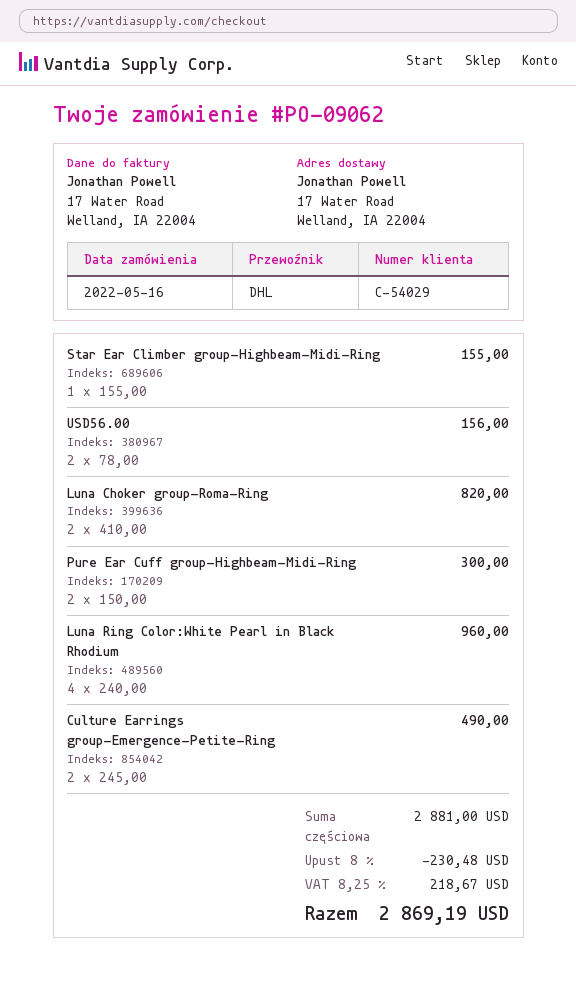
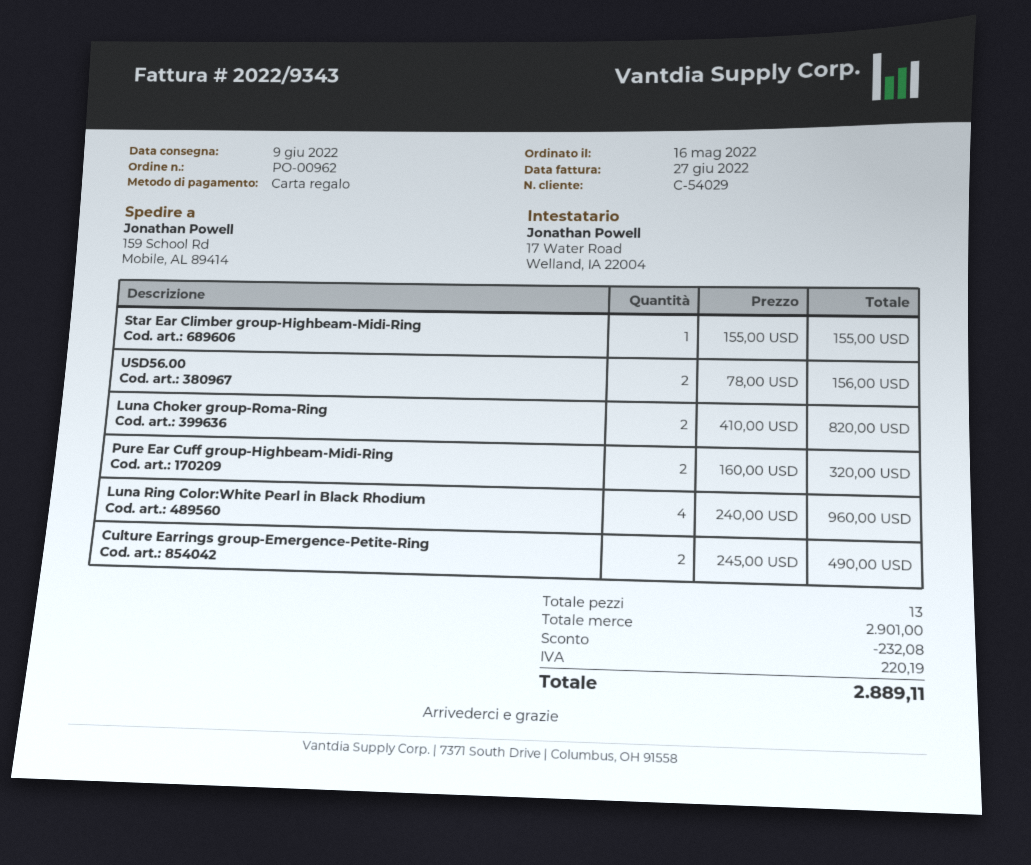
order number: PO-09062 -> PO-00962
ship to: 17 Water Road, Welland, IA 22004 -> 159 School Rd, Mobile, AL 89414
Pure Ear Cuff group-Highbeam-Midi-Ring: 2 x 150.00 = 300.00 -> 2 x 160.00 = 320.00
subtotal: 2881.00 -> 2901.00
discount: 230.48 -> 232.08
tax: 218.67 -> 220.19
total: 2869.19 -> 2889.11

